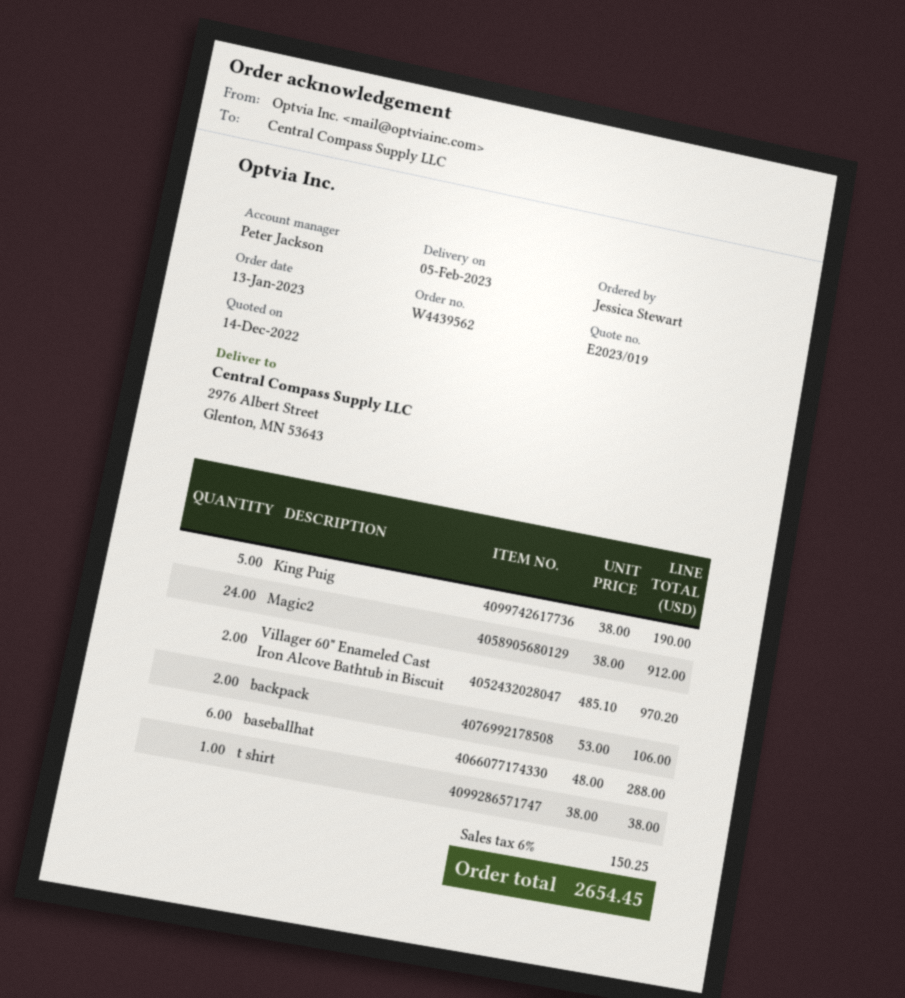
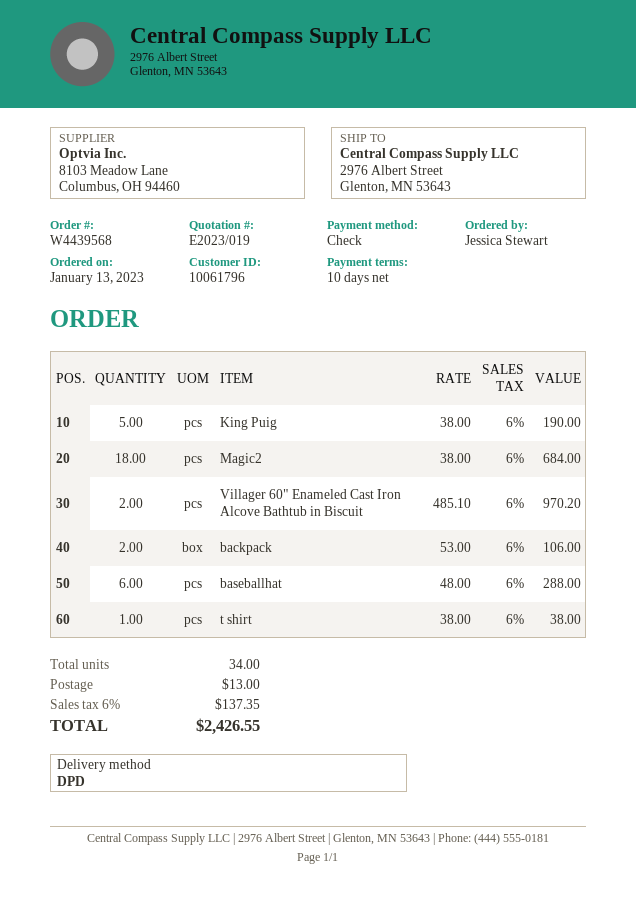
order number: W4439562 -> W4439568
Magic2: 24 x 38.00 = 912.00 -> 18 x 38.00 = 684.00
shipping: none -> 13.00
tax: 6% = 150.25 -> 6% = 137.35
total: 2654.45 -> 2426.55

